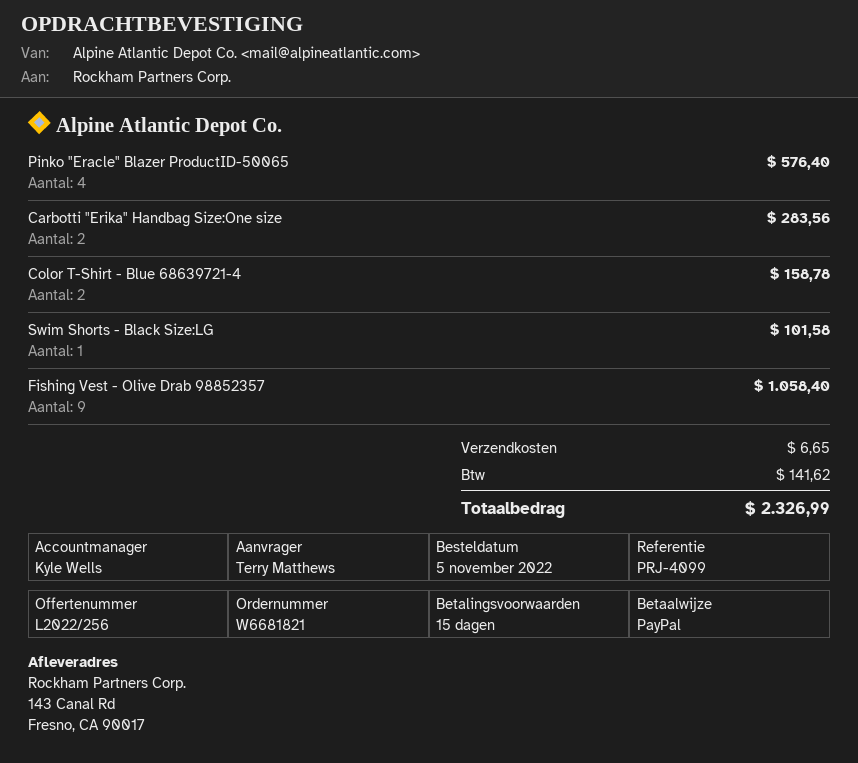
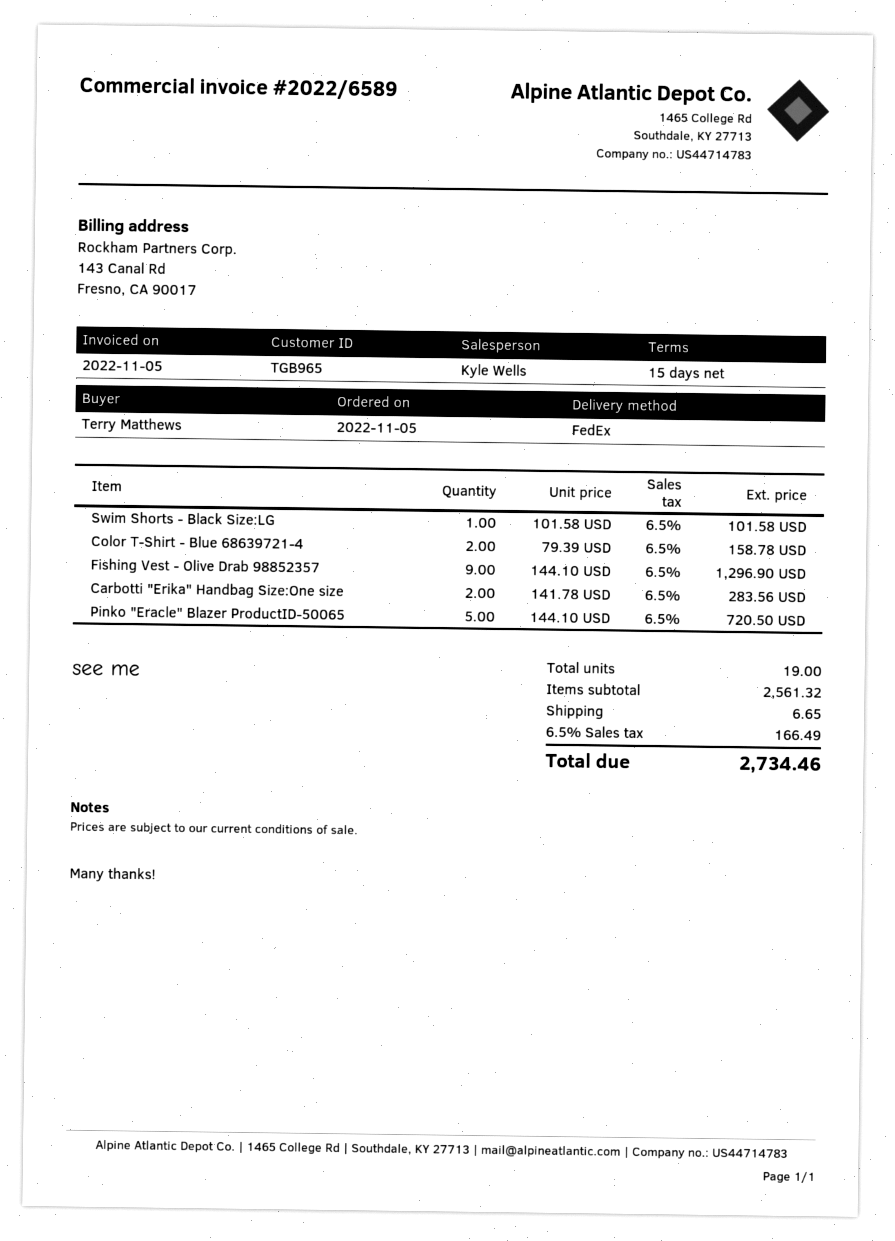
Pinko "Eracle" Blazer ProductID-50065: 4 for 576.40 -> 5 for 720.50
Fishing Vest - Olive Drab 98852357: 9 for 1058.40 -> 9 for 1296.90
tax: 141.62 -> 166.49
total: 2326.99 -> 2734.46

